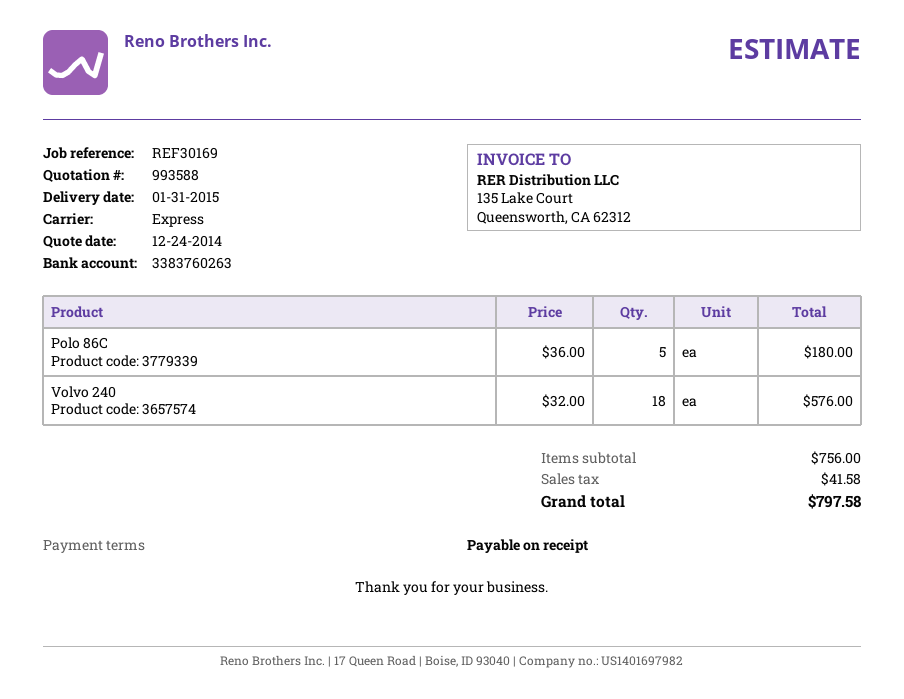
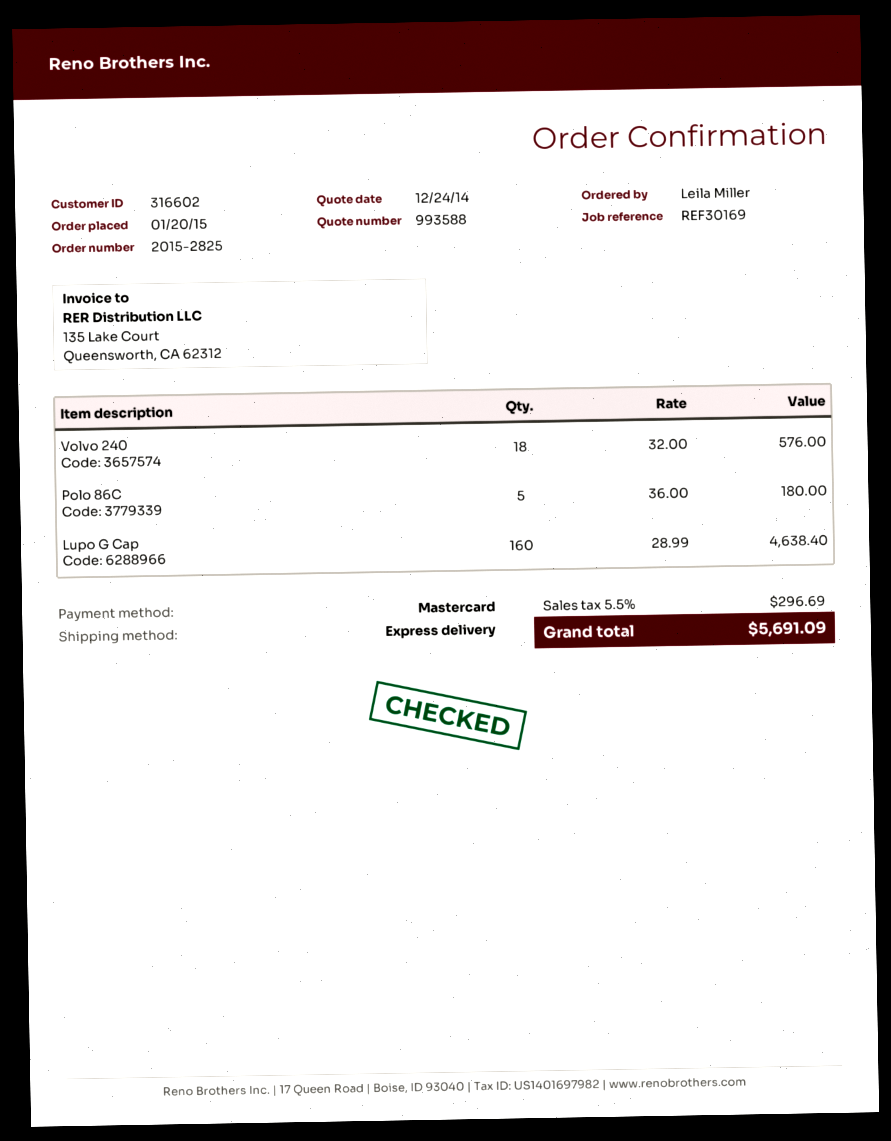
Lupo G Cap: none -> 160 x 28.99 = 4638.40
tax: 41.58 -> 296.69
total: 797.58 -> 5691.09

